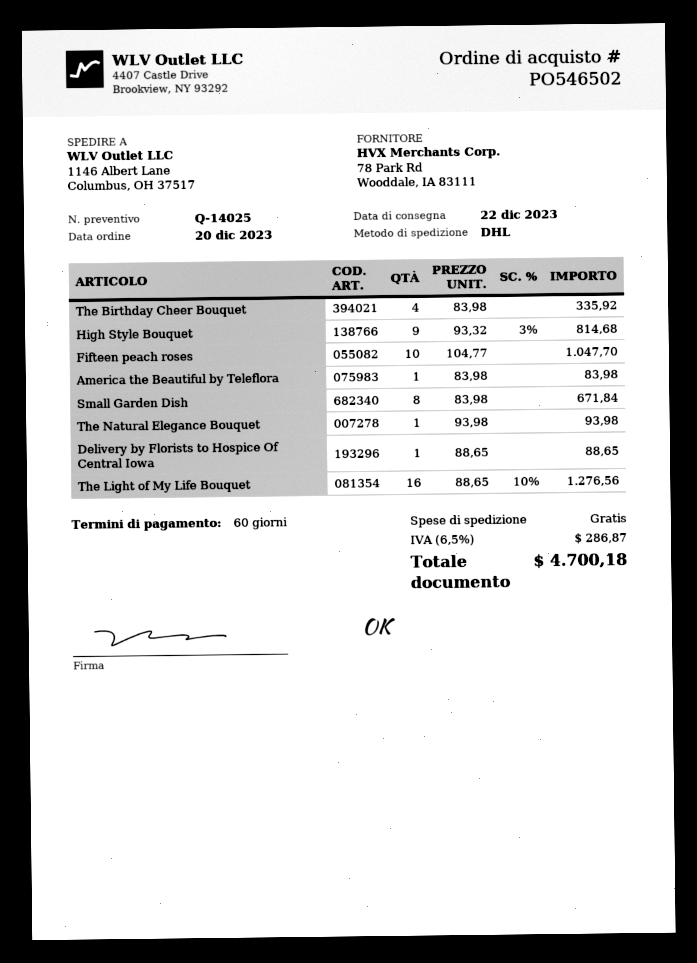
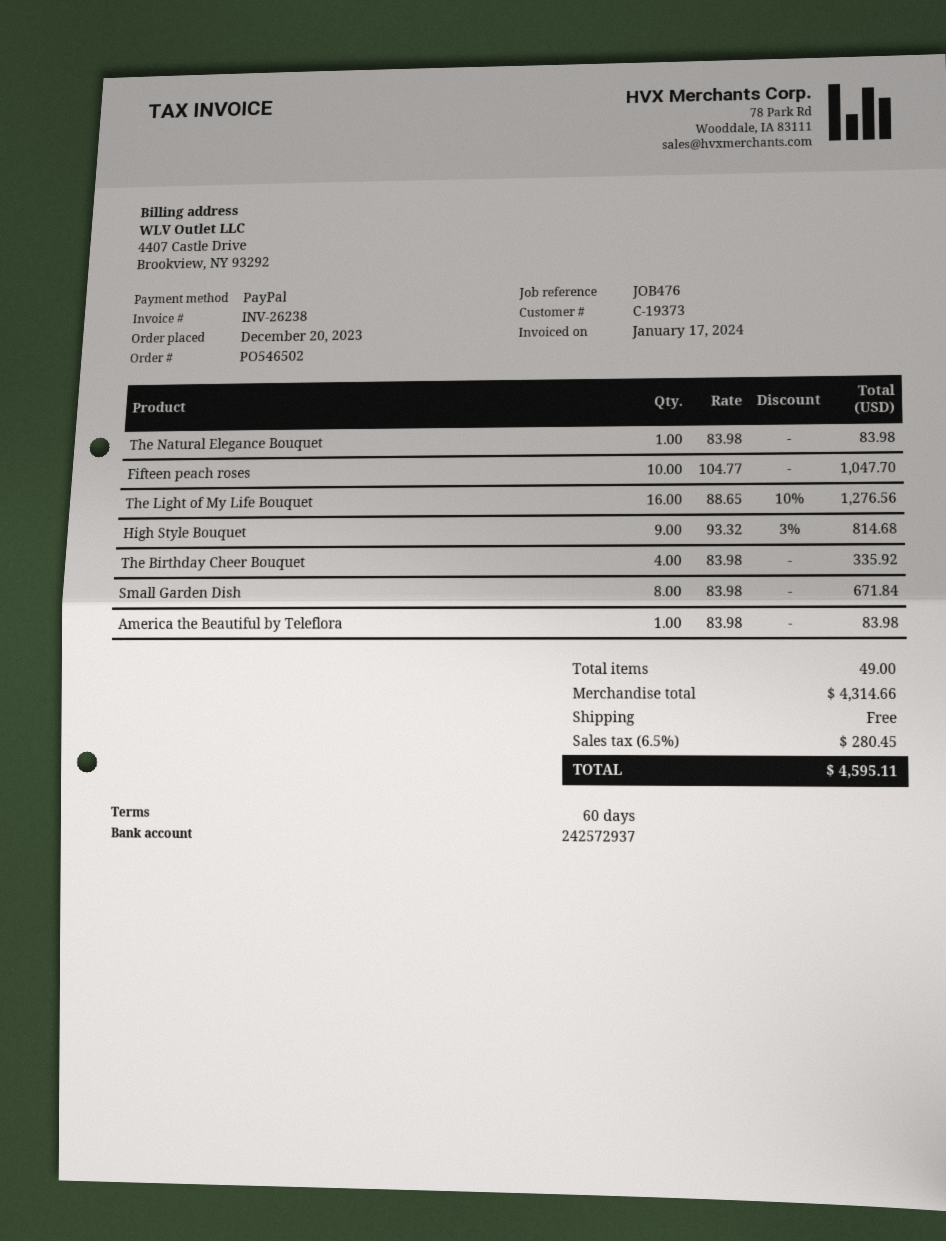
The Natural Elegance Bouquet: 1 x 93.98 = 93.98 -> 1 x 83.98 = 83.98
Delivery by Florists to Hospice Of Central Iowa: 1 x 88.65 = 88.65 -> none
tax: 6.5% = 286.87 -> 6.5% = 280.45
total: 4700.18 -> 4595.11

